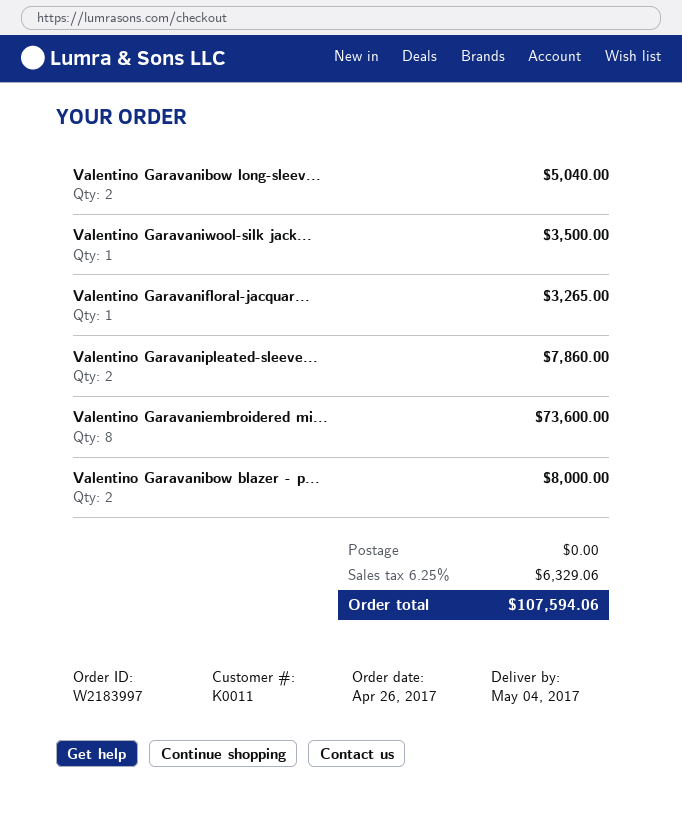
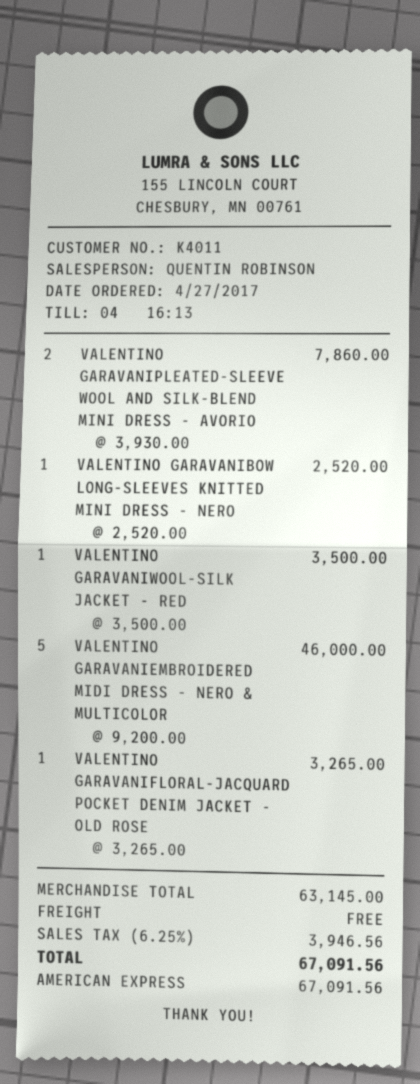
order date: 2017-04-26 -> 2017-04-27
customer number: K0011 -> K4011
Valentino Garavanibow long-sleev...: 2 for 5040.00 -> 1 for 2520.00
Valentino Garavaniembroidered mi...: 8 for 73600.00 -> 5 for 46000.00
Valentino Garavanibow blazer - p...: 2 for 8000.00 -> none
tax: 6.25% = 6329.06 -> 6.25% = 3946.56
total: 107594.06 -> 67091.56

